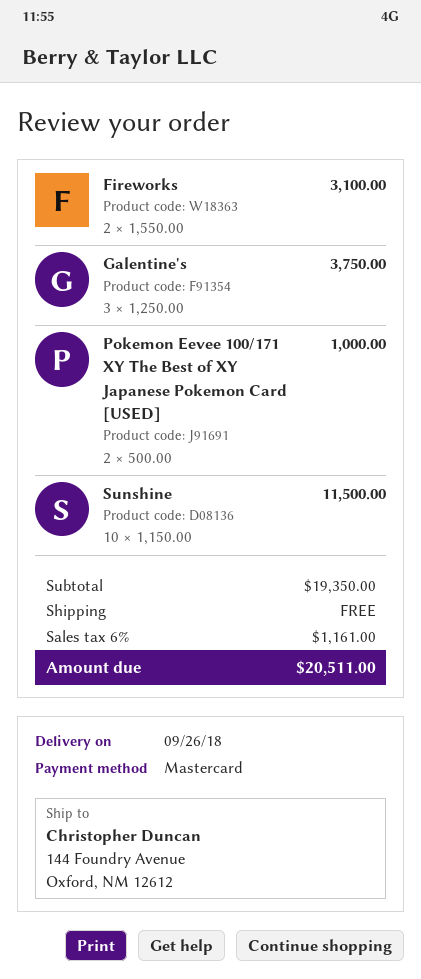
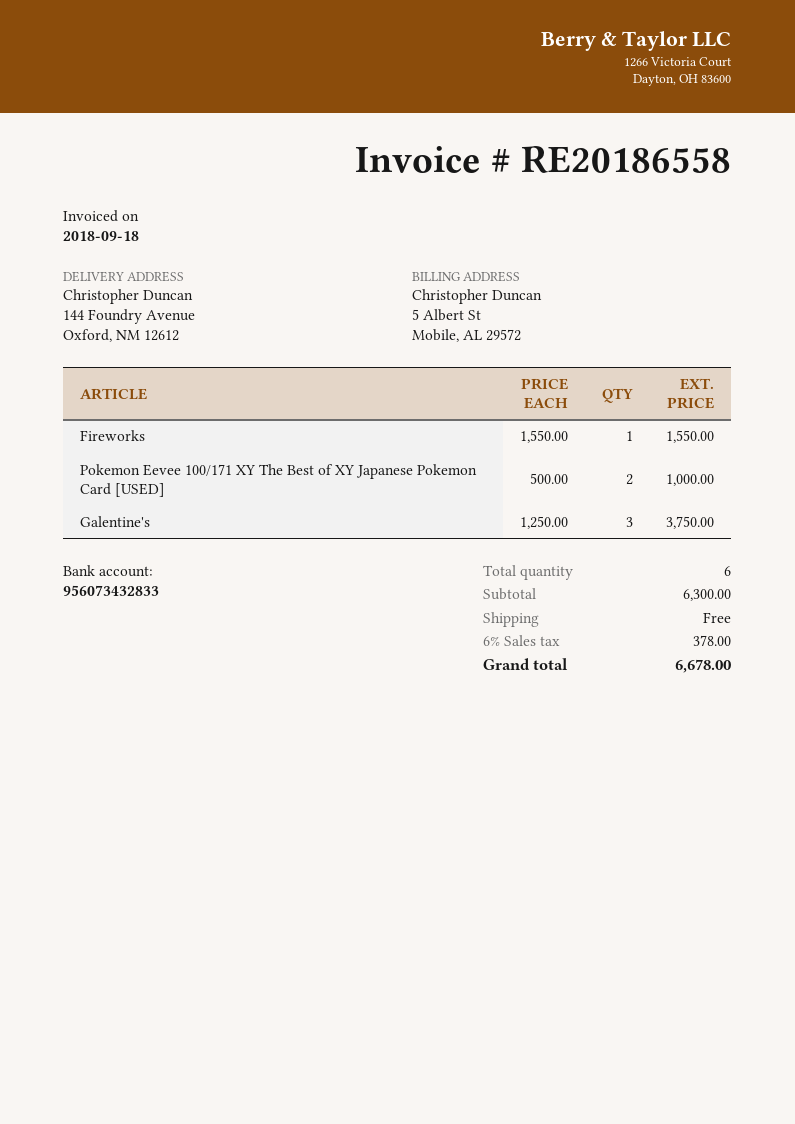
Fireworks: 2 x 1550.00 = 3100.00 -> 1 x 1550.00 = 1550.00
Sunshine: 10 x 1150.00 = 11500.00 -> none
subtotal: 19350.00 -> 6300.00
tax: 6% = 1161.00 -> 6% = 378.00
total: 20511.00 -> 6678.00

